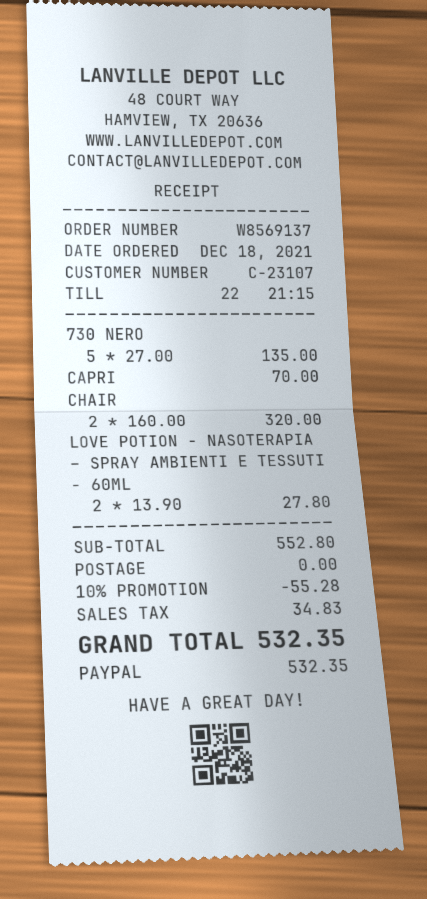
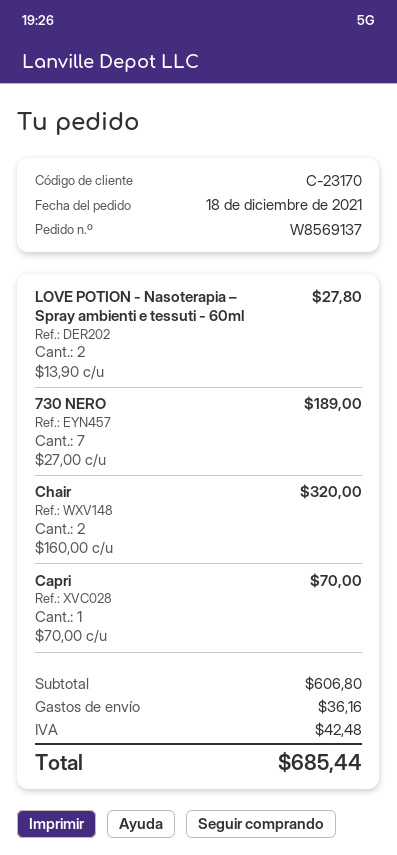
customer number: C-23107 -> C-23170
730 NERO: 5 x 27.00 = 135.00 -> 7 x 27.00 = 189.00
subtotal: 552.80 -> 606.80
discount: 10% = 55.28 -> none
shipping: 0.00 -> 36.16
tax: 34.83 -> 42.48
total: 532.35 -> 685.44

